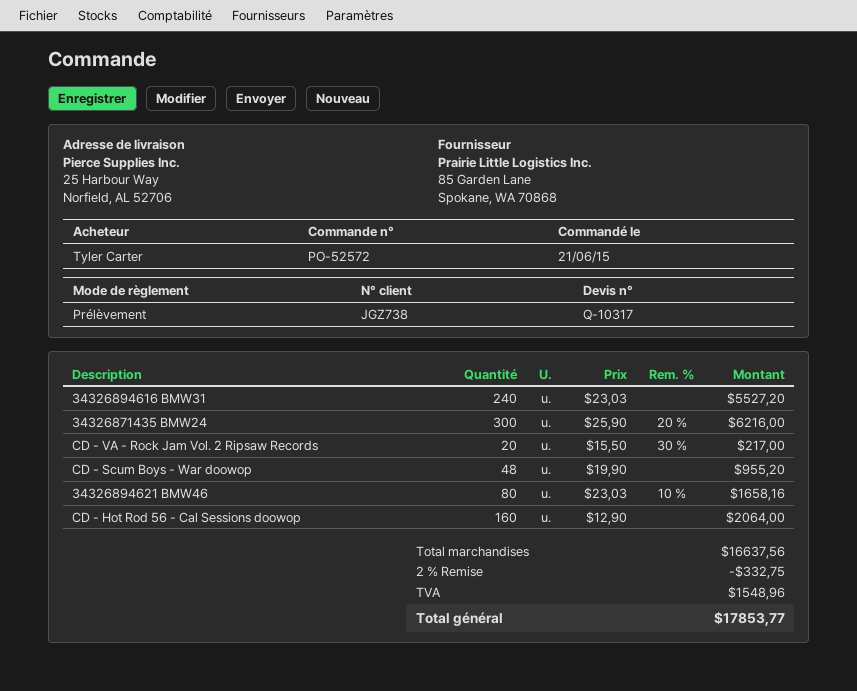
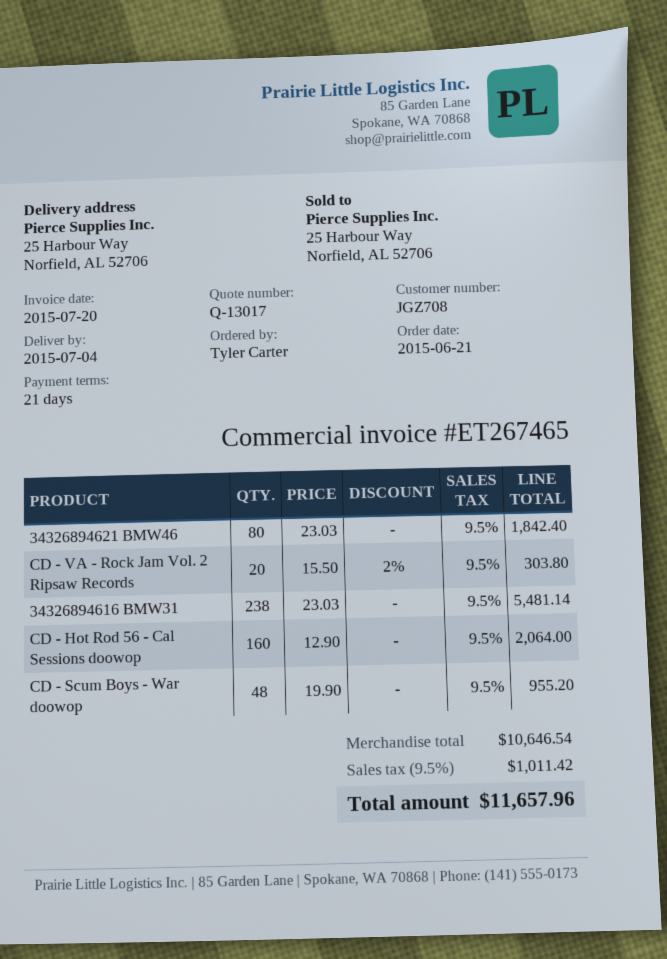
quote number: Q-10317 -> Q-13017
customer number: JGZ738 -> JGZ708
34326894616 BMW31: 240 x 23.03 = 5527.20 -> 238 x 23.03 = 5481.14
34326871435 BMW24: 300 x 25.90 - 20% = 6216.00 -> none
CD - VA - Rock Jam Vol. 2 Ripsaw Records: 20 x 15.50 - 30% = 217.00 -> 20 x 15.50 - 2% = 303.80
34326894621 BMW46: 80 x 23.03 - 10% = 1658.16 -> 80 x 23.03 = 1842.40
subtotal: 16637.56 -> 10646.54
discount: 2% = 332.75 -> none
tax: 1548.96 -> 1011.42
total: 17853.77 -> 11657.96

